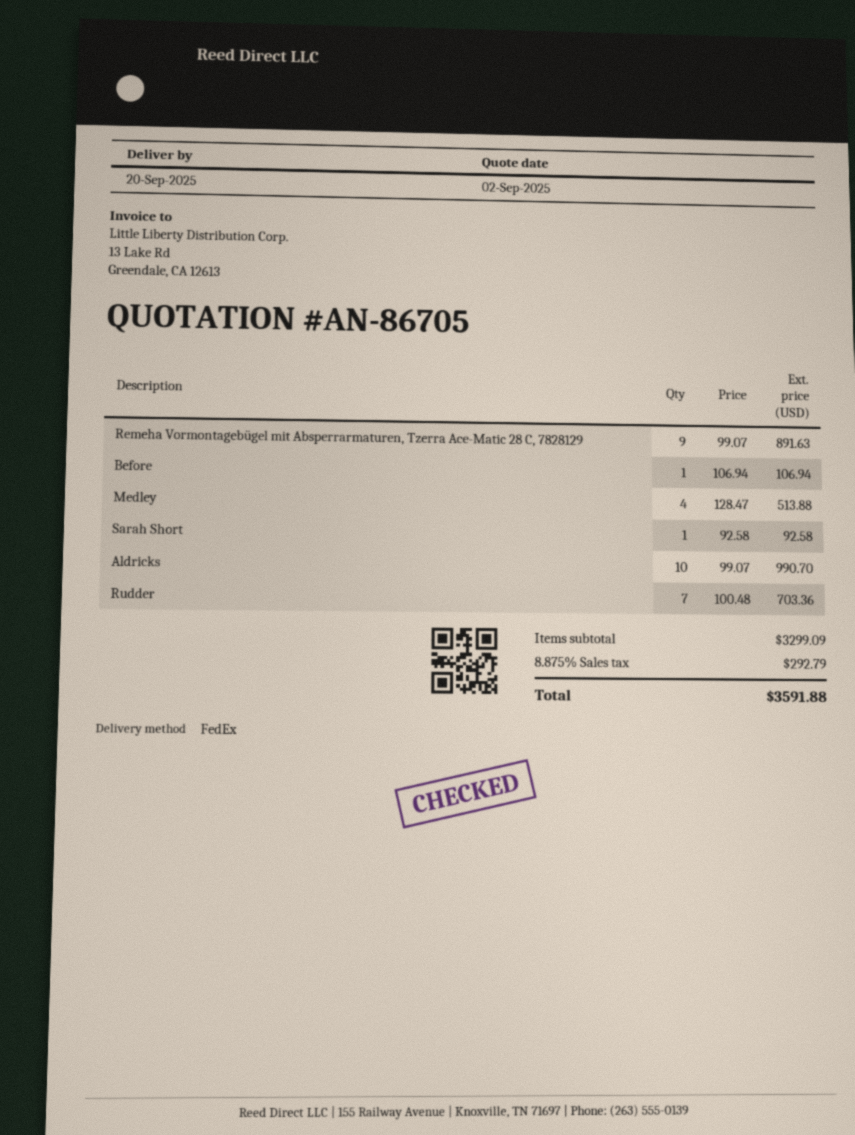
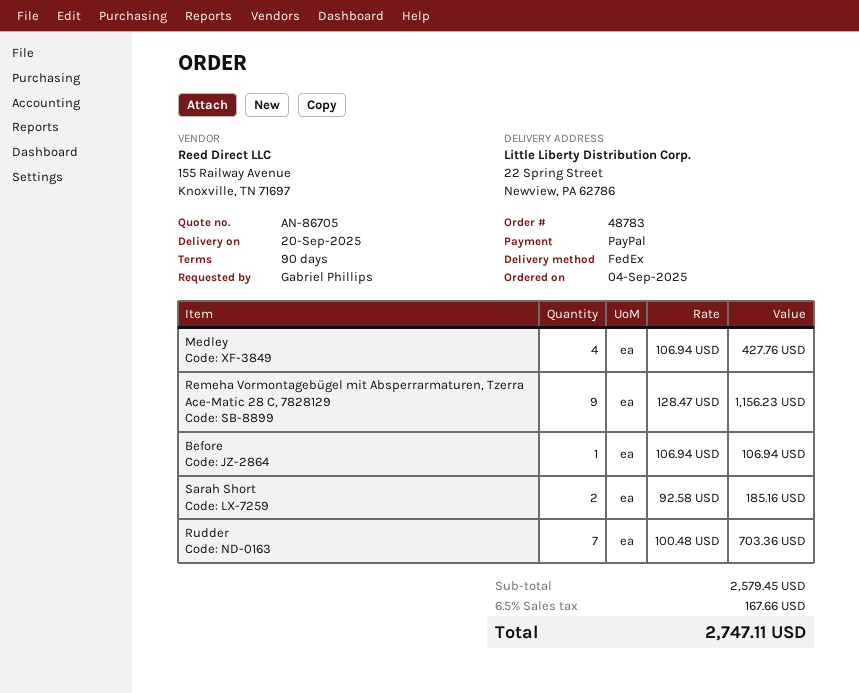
Remeha Vormontagebügel mit Absperrarmaturen, Tzerra Ace-Matic 28 C, 7828129: 9 x 99.07 = 891.63 -> 9 x 128.47 = 1156.23
Medley: 4 x 128.47 = 513.88 -> 4 x 106.94 = 427.76
Sarah Short: 1 x 92.58 = 92.58 -> 2 x 92.58 = 185.16
Aldricks: 10 x 99.07 = 990.70 -> none
subtotal: 3299.09 -> 2579.45
tax: 8.875% = 292.79 -> 6.5% = 167.66
total: 3591.88 -> 2747.11

